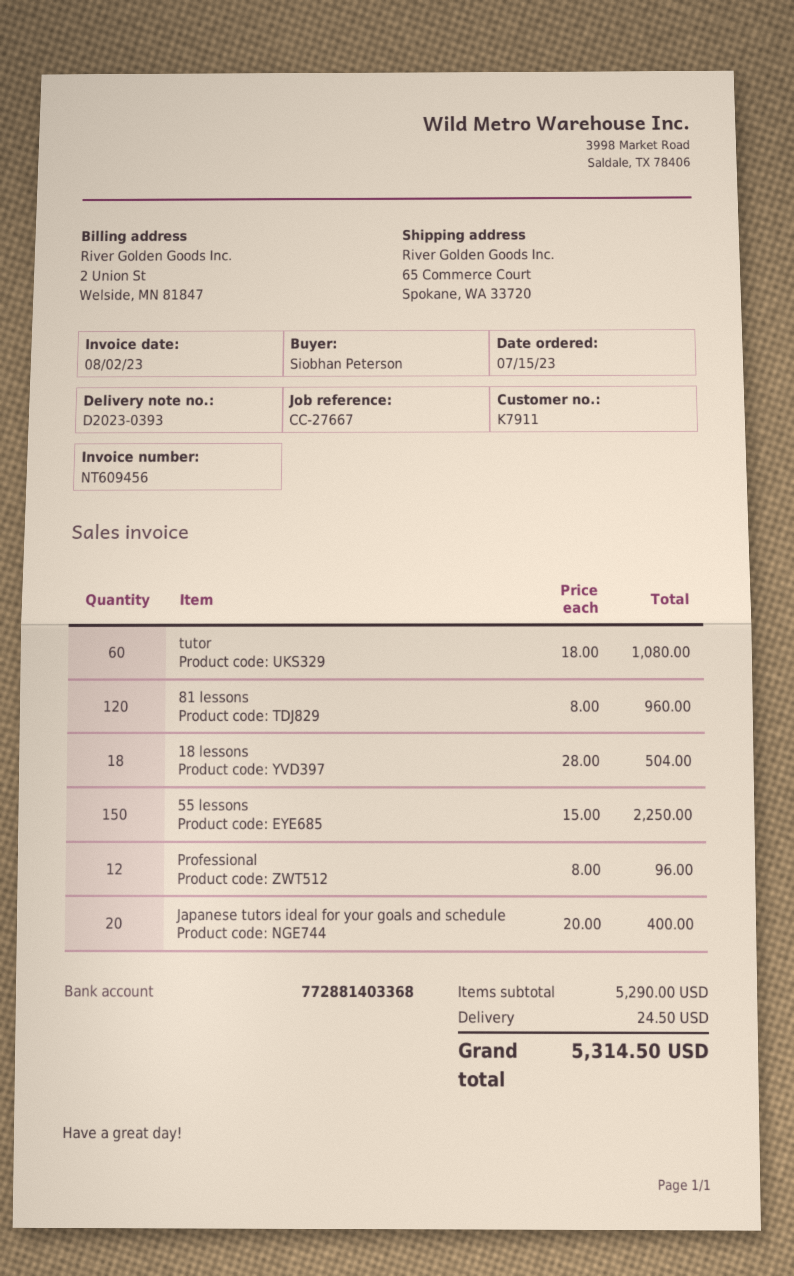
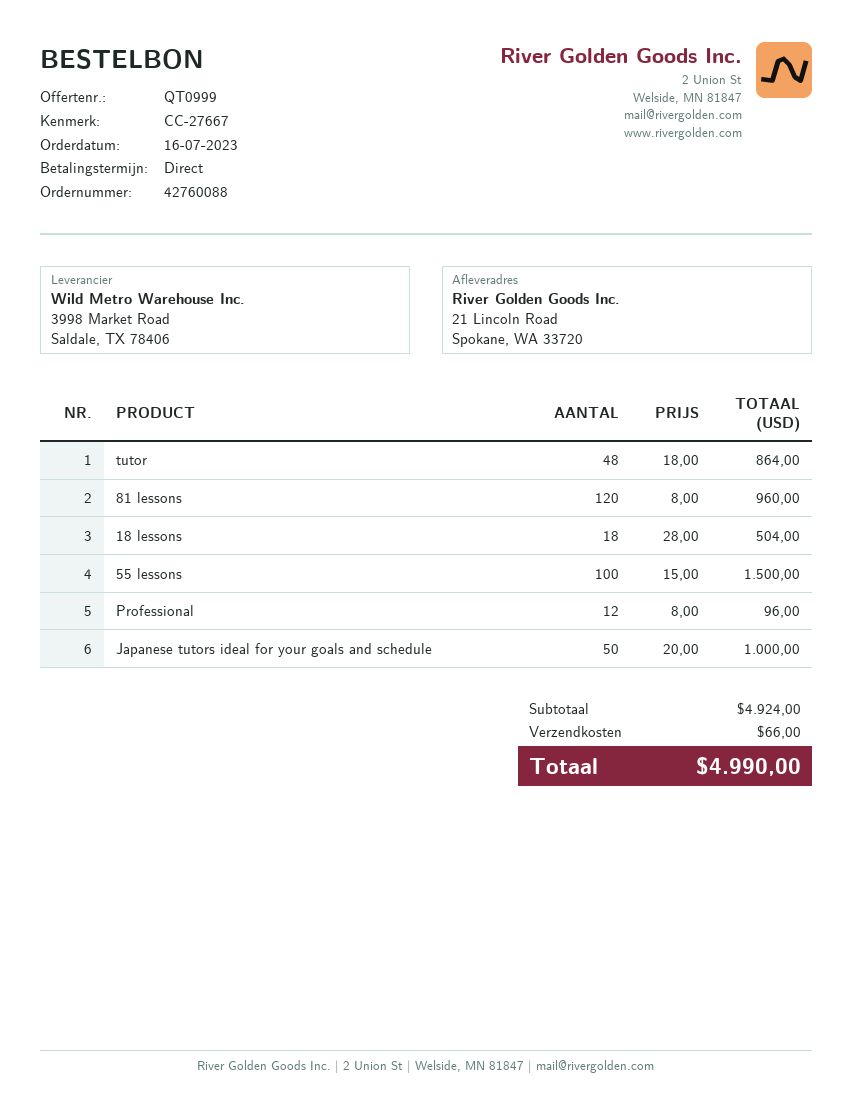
order date: 2023-07-15 -> 2023-07-16
ship to: 65 Commerce Court, Spokane, WA 33720 -> 21 Lincoln Road, Spokane, WA 33720
tutor: 60 x 18.00 = 1080.00 -> 48 x 18.00 = 864.00
55 lessons: 150 x 15.00 = 2250.00 -> 100 x 15.00 = 1500.00
Japanese tutors ideal for your goals and schedule: 20 x 20.00 = 400.00 -> 50 x 20.00 = 1000.00
subtotal: 5290.00 -> 4924.00
shipping: 24.50 -> 66.00
total: 5314.50 -> 4990.00

